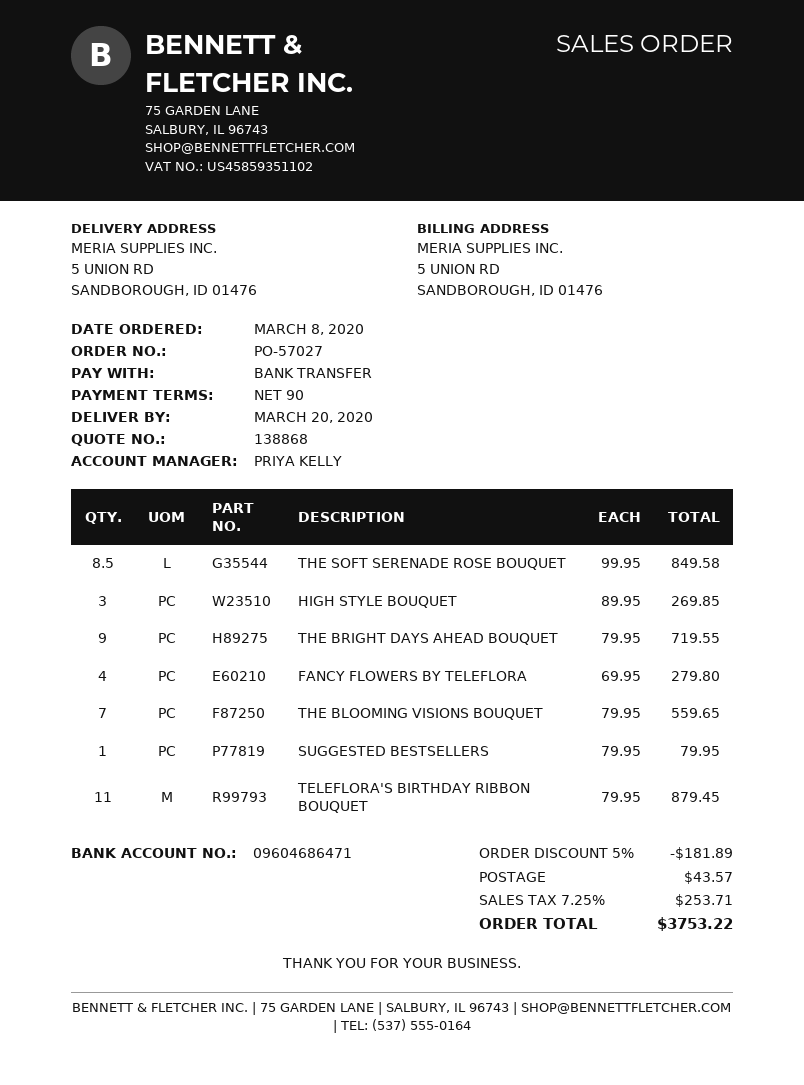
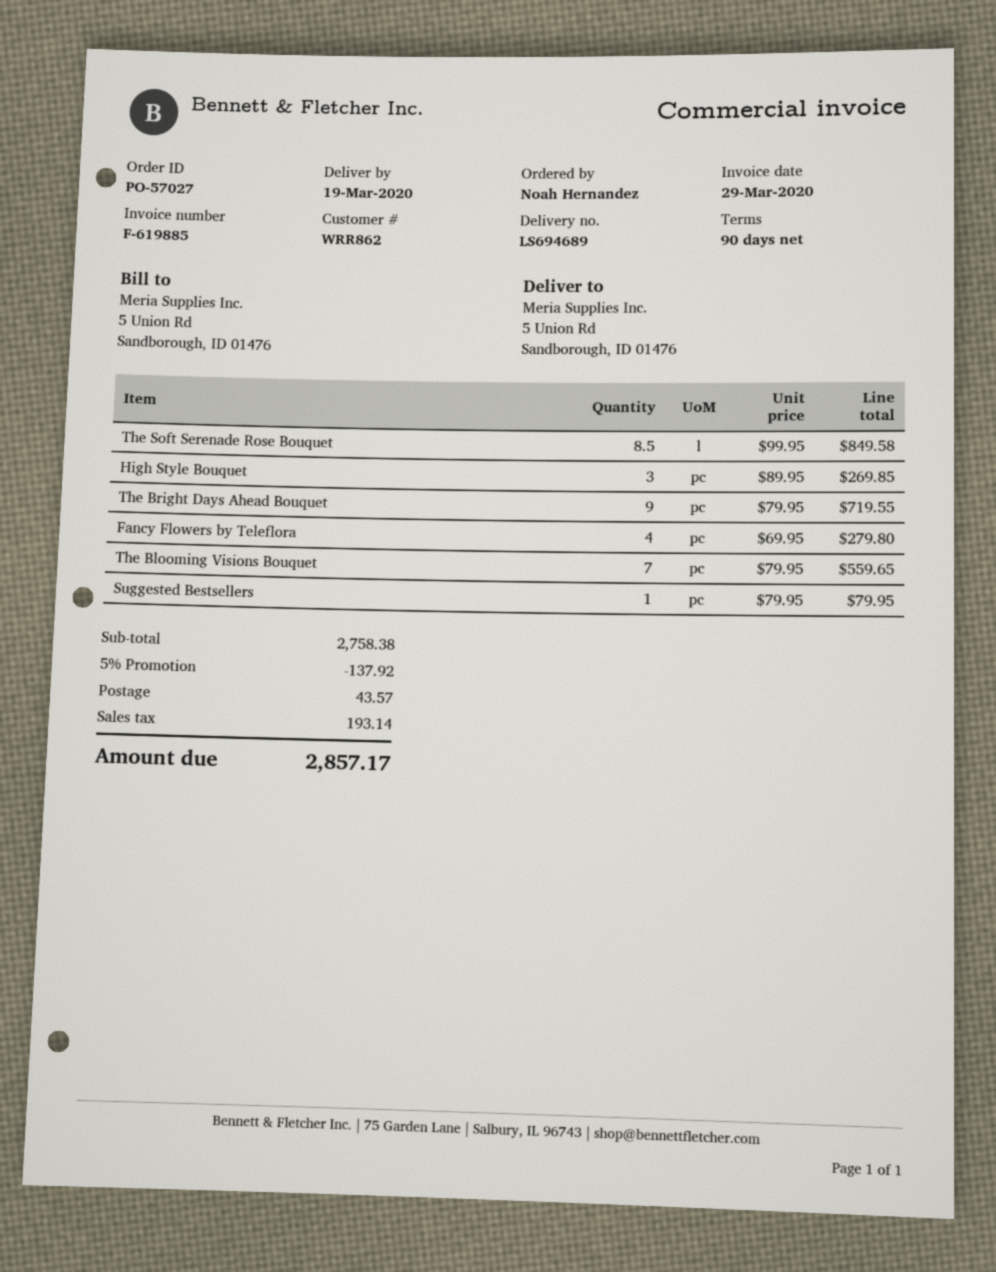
delivery date: 2020-03-20 -> 2020-03-19
TELEFLORA'S BIRTHDAY RIBBON BOUQUET: 11 x 79.95 = 879.45 -> none
discount: 5% = 181.89 -> 5% = 137.92
tax: 253.71 -> 193.14
total: 3753.22 -> 2857.17

